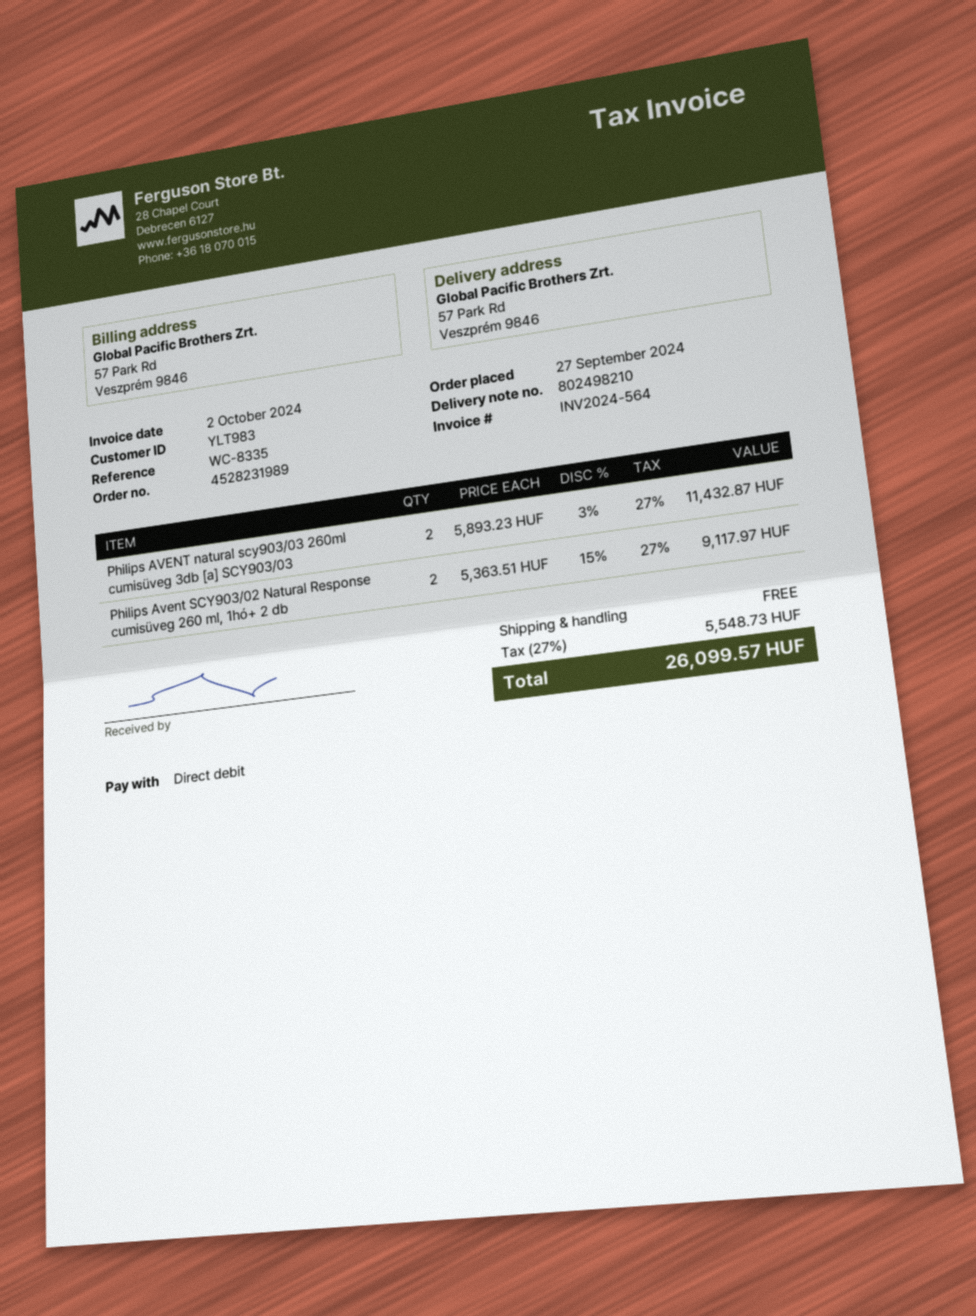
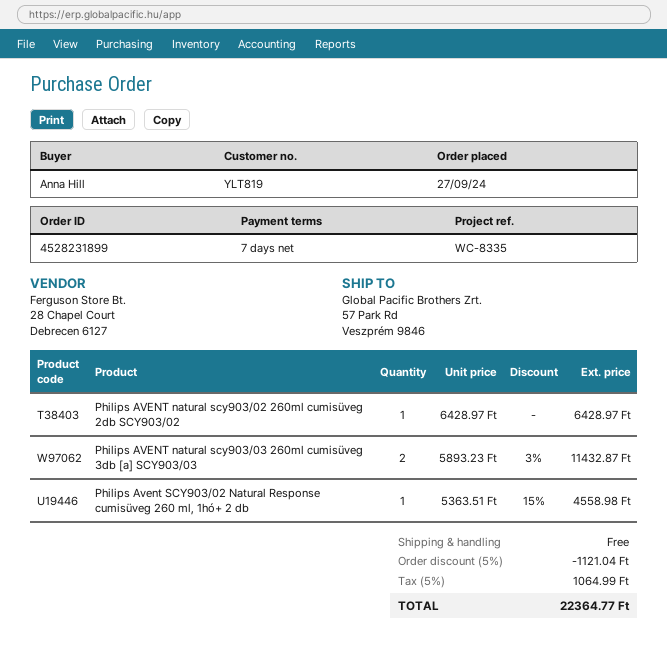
order number: 4528231989 -> 4528231899
customer number: YLT983 -> YLT819
Philips Avent SCY903/02 Natural Response cumisüveg 260 ml, 1hó+ 2 db: 2 x 5363.51 - 15% = 9117.97 -> 1 x 5363.51 - 15% = 4558.98
Philips AVENT natural scy903/02 260ml cumisüveg 2db SCY903/02: none -> 1 x 6428.97 = 6428.97
discount: none -> 5% = 1121.04
tax: 27% = 5548.73 -> 5% = 1064.99
total: 26099.57 -> 22364.77

